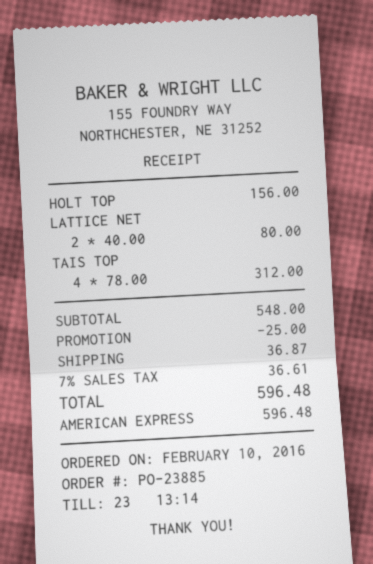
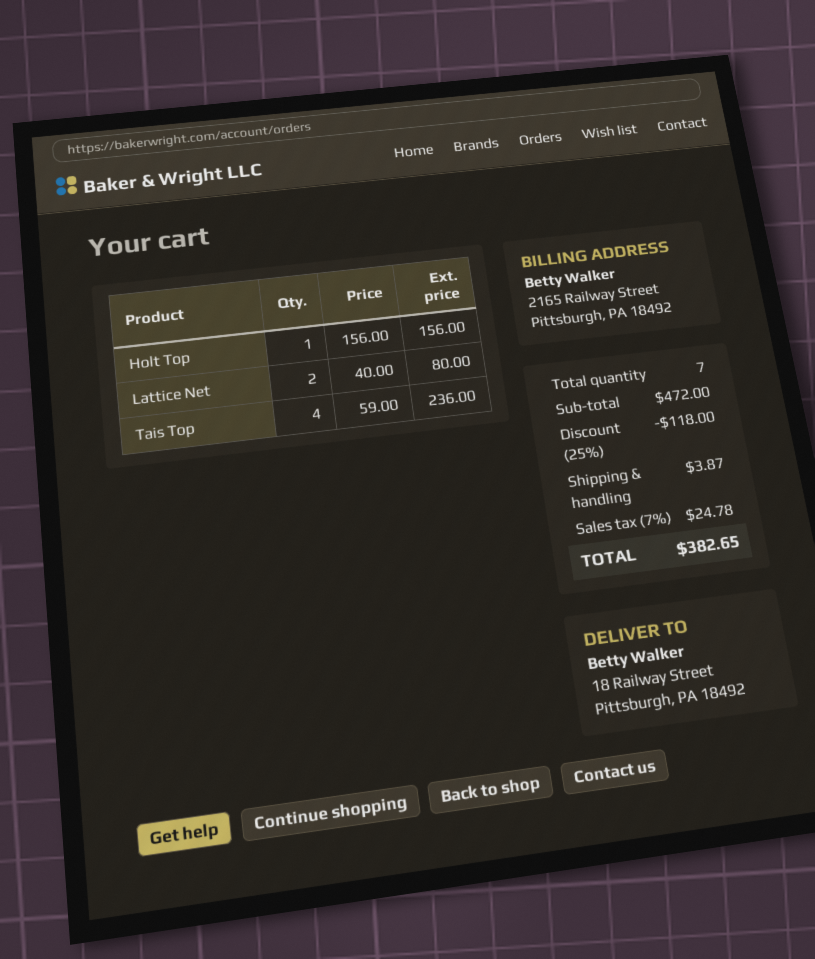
TAIS TOP: 4 x 78.00 = 312.00 -> 4 x 59.00 = 236.00
subtotal: 548.00 -> 472.00
discount: 25.00 -> 118.00
shipping: 36.87 -> 3.87
tax: 7% = 36.61 -> 7% = 24.78
total: 596.48 -> 382.65

